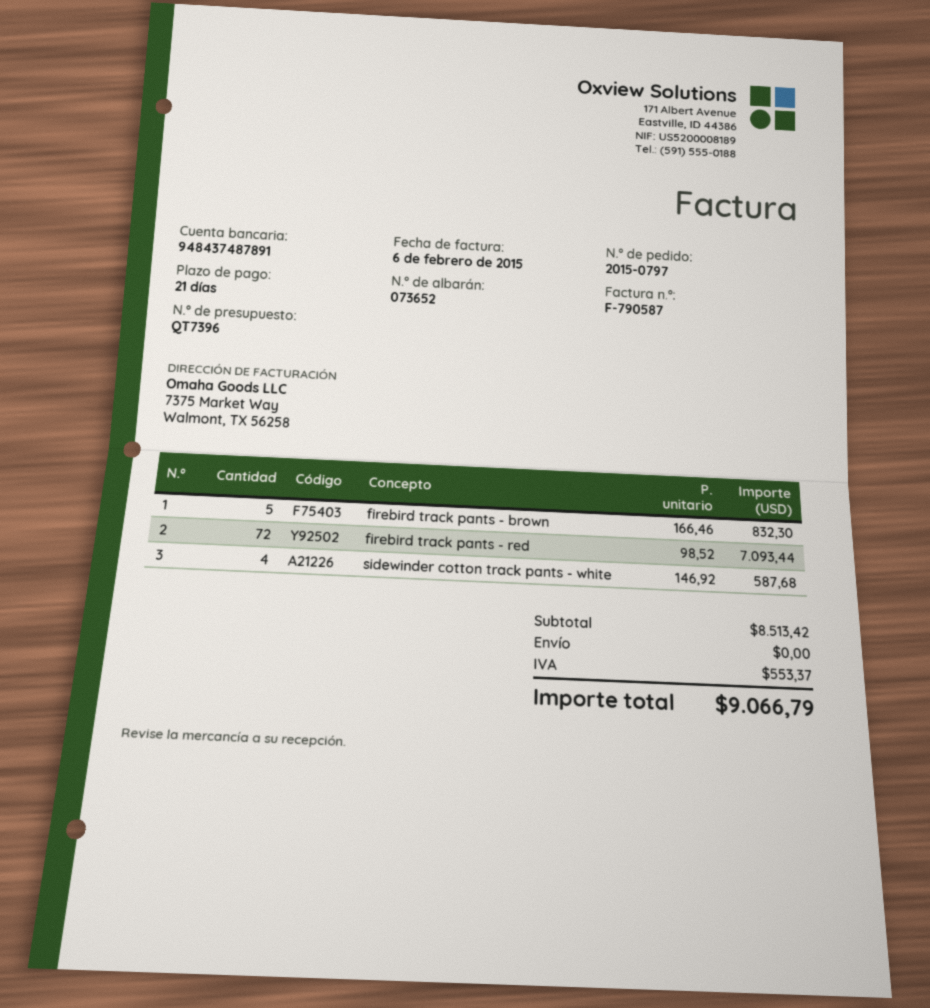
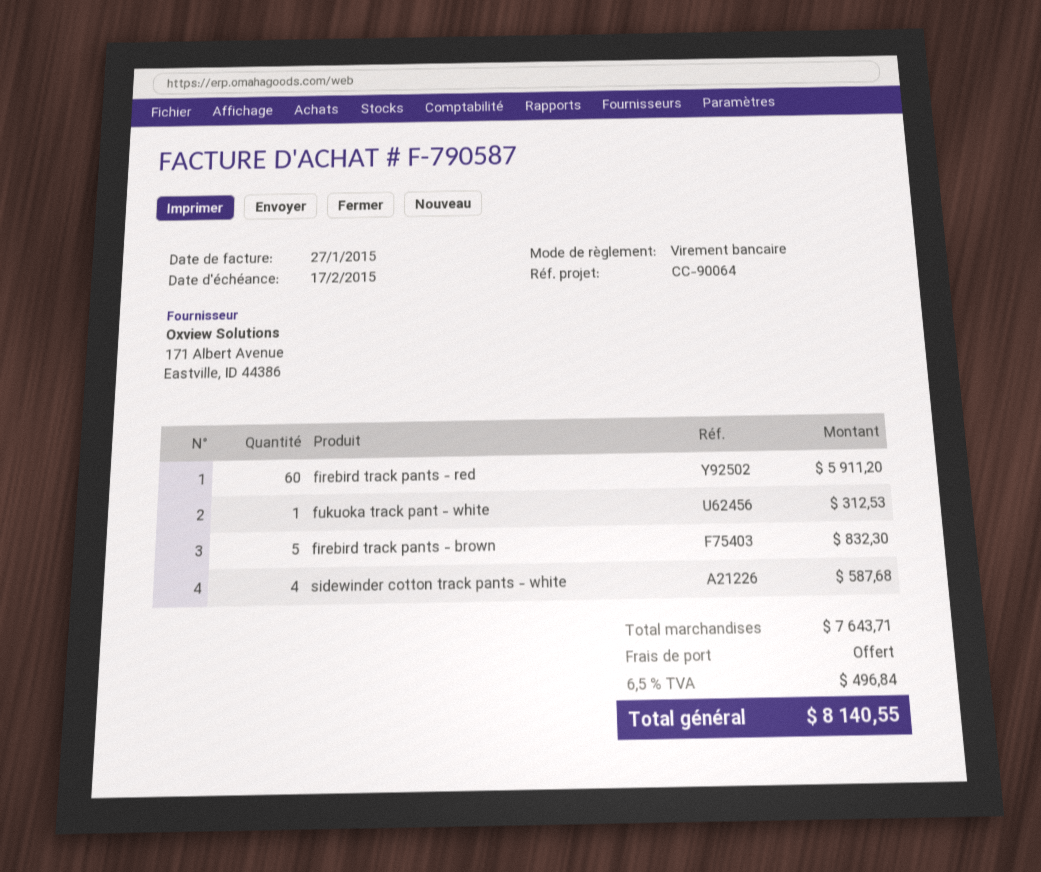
invoice date: 2015-02-06 -> 2015-01-27
firebird track pants - red: 72 for 7093.44 -> 60 for 5911.20
fukuoka track pant - white: none -> 1 for 312.53
subtotal: 8513.42 -> 7643.71
tax: 553.37 -> 496.84
total: 9066.79 -> 8140.55

